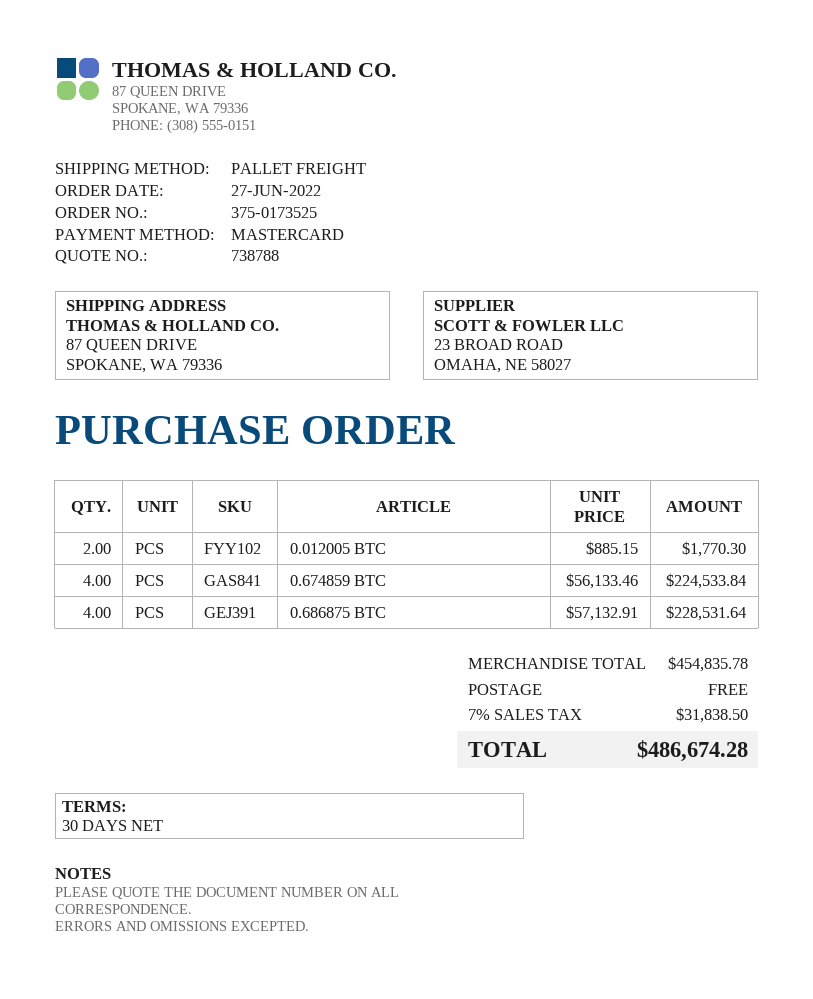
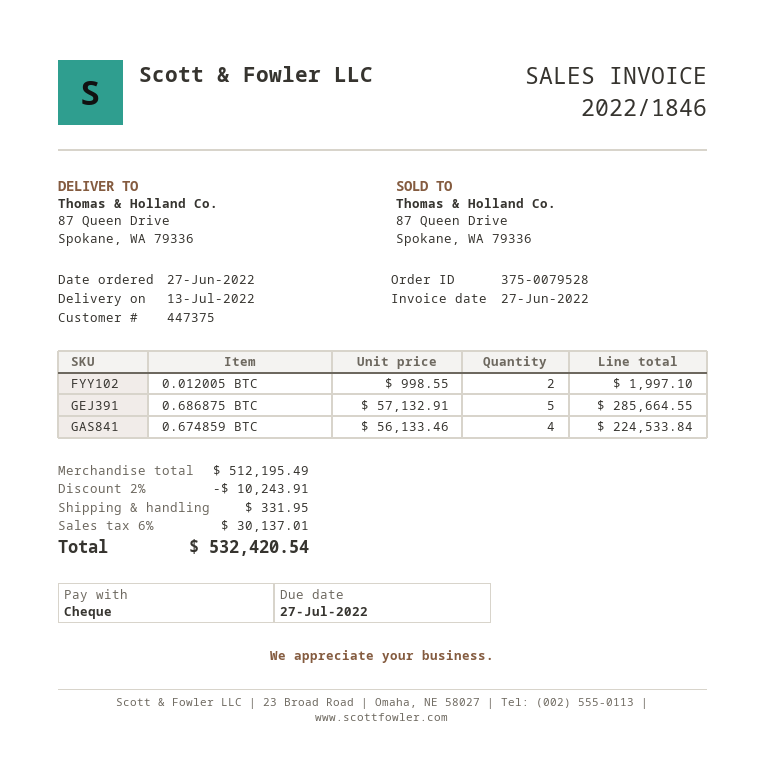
order number: 375-0173525 -> 375-0079528
payment method: Mastercard -> cheque
0.012005 BTC: 2 x 885.15 = 1770.30 -> 2 x 998.55 = 1997.10
0.686875 BTC: 4 x 57132.91 = 228531.64 -> 5 x 57132.91 = 285664.55
subtotal: 454835.78 -> 512195.49
discount: none -> 2% = 10243.91
shipping: 0.00 -> 331.95
tax: 7% = 31838.50 -> 6% = 30137.01
total: 486674.28 -> 532420.54

